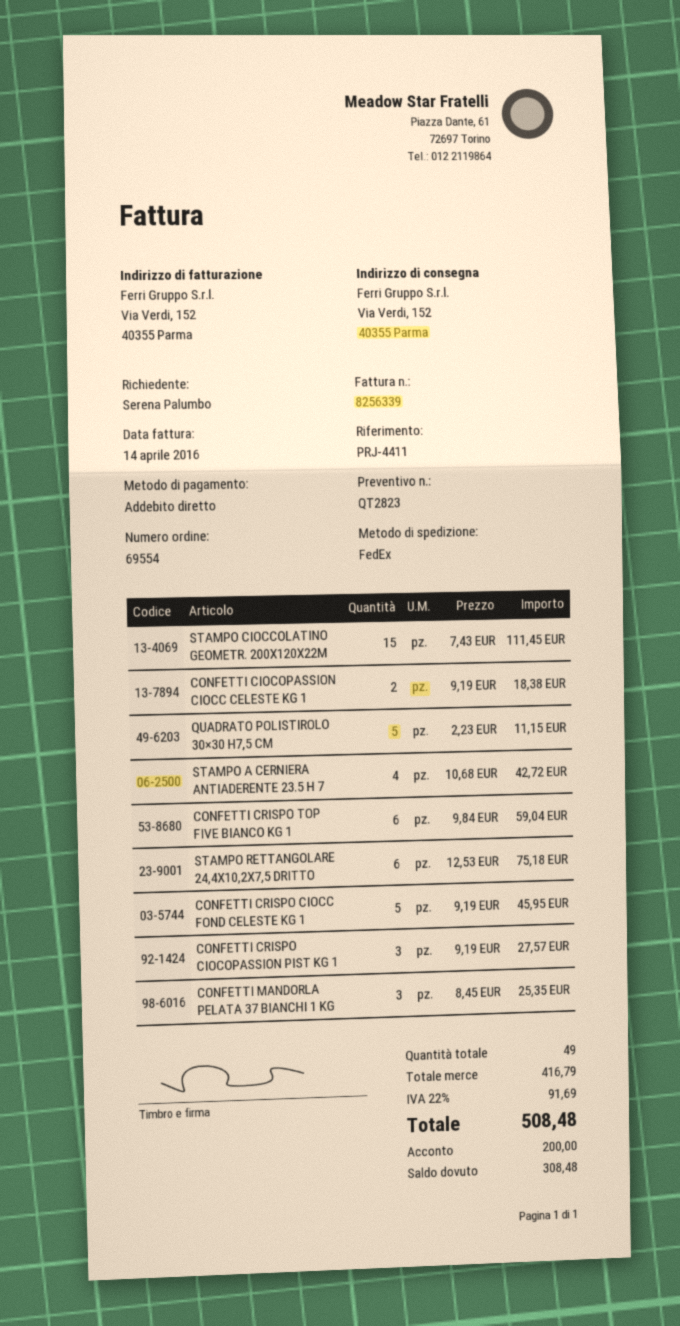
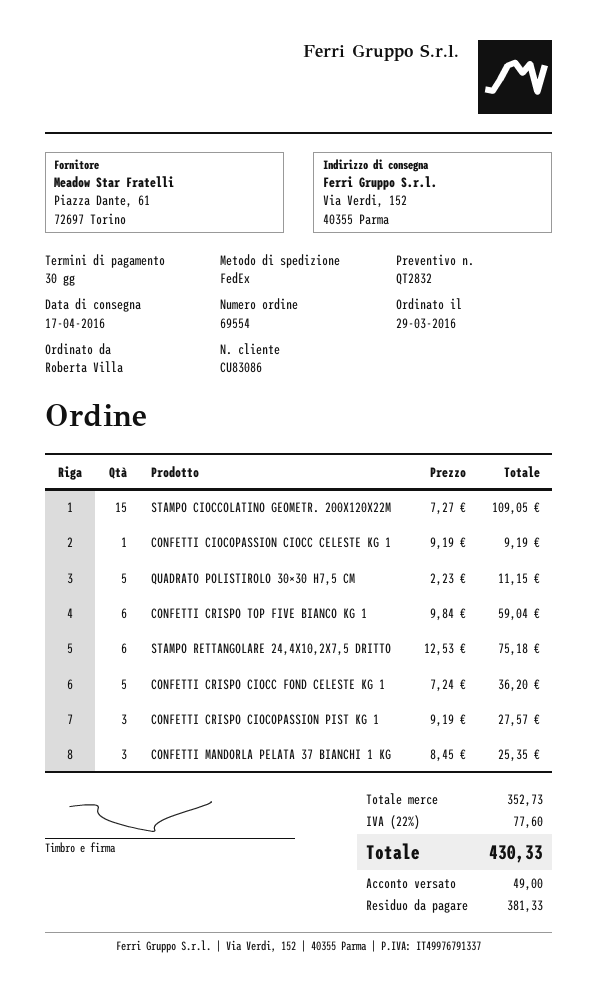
quote number: QT2823 -> QT2832
ordered by: Serena Palumbo -> Roberta Villa
STAMPO CIOCCOLATINO GEOMETR. 200X120X22M: 15 x 7.43 = 111.45 -> 15 x 7.27 = 109.05
CONFETTI CIOCOPASSION CIOCC CELESTE KG 1: 2 x 9.19 = 18.38 -> 1 x 9.19 = 9.19
STAMPO A CERNIERA ANTIADERENTE 23.5 H 7: 4 x 10.68 = 42.72 -> none
CONFETTI CRISPO CIOCC FOND CELESTE KG 1: 5 x 9.19 = 45.95 -> 5 x 7.24 = 36.20
subtotal: 416.79 -> 352.73
tax: 22% = 91.69 -> 22% = 77.60
total: 508.48 -> 430.33
deposit: 200.00 -> 49.00
balance: 308.48 -> 381.33

